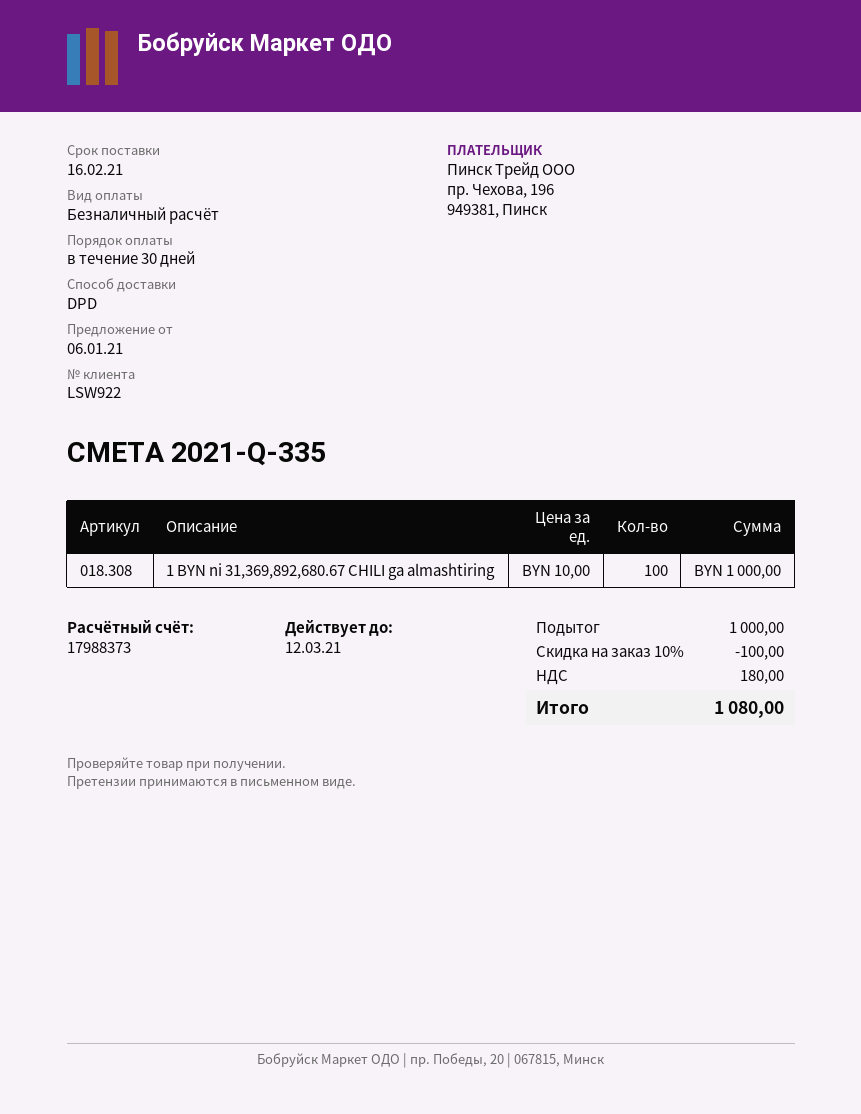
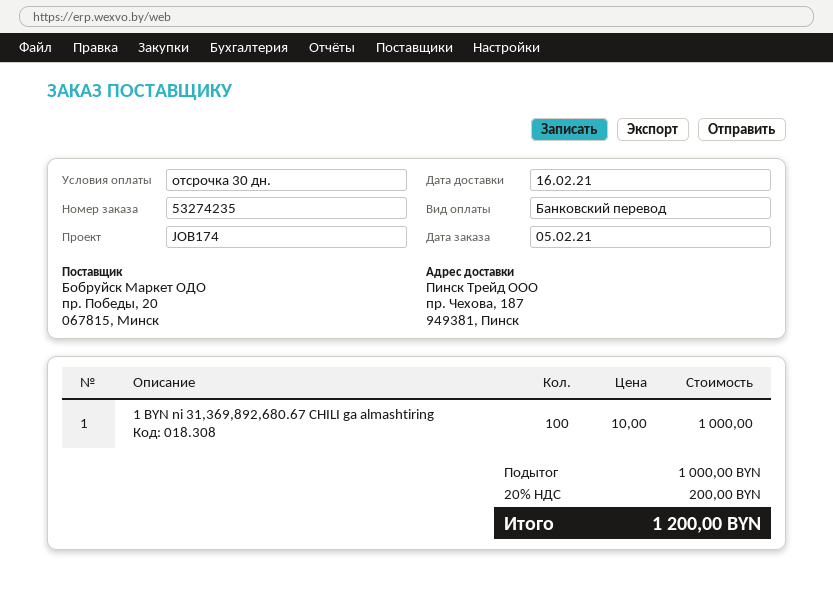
discount: 10% = 100.00 -> none
tax: 180.00 -> 200.00
total: 1080.00 -> 1200.00

